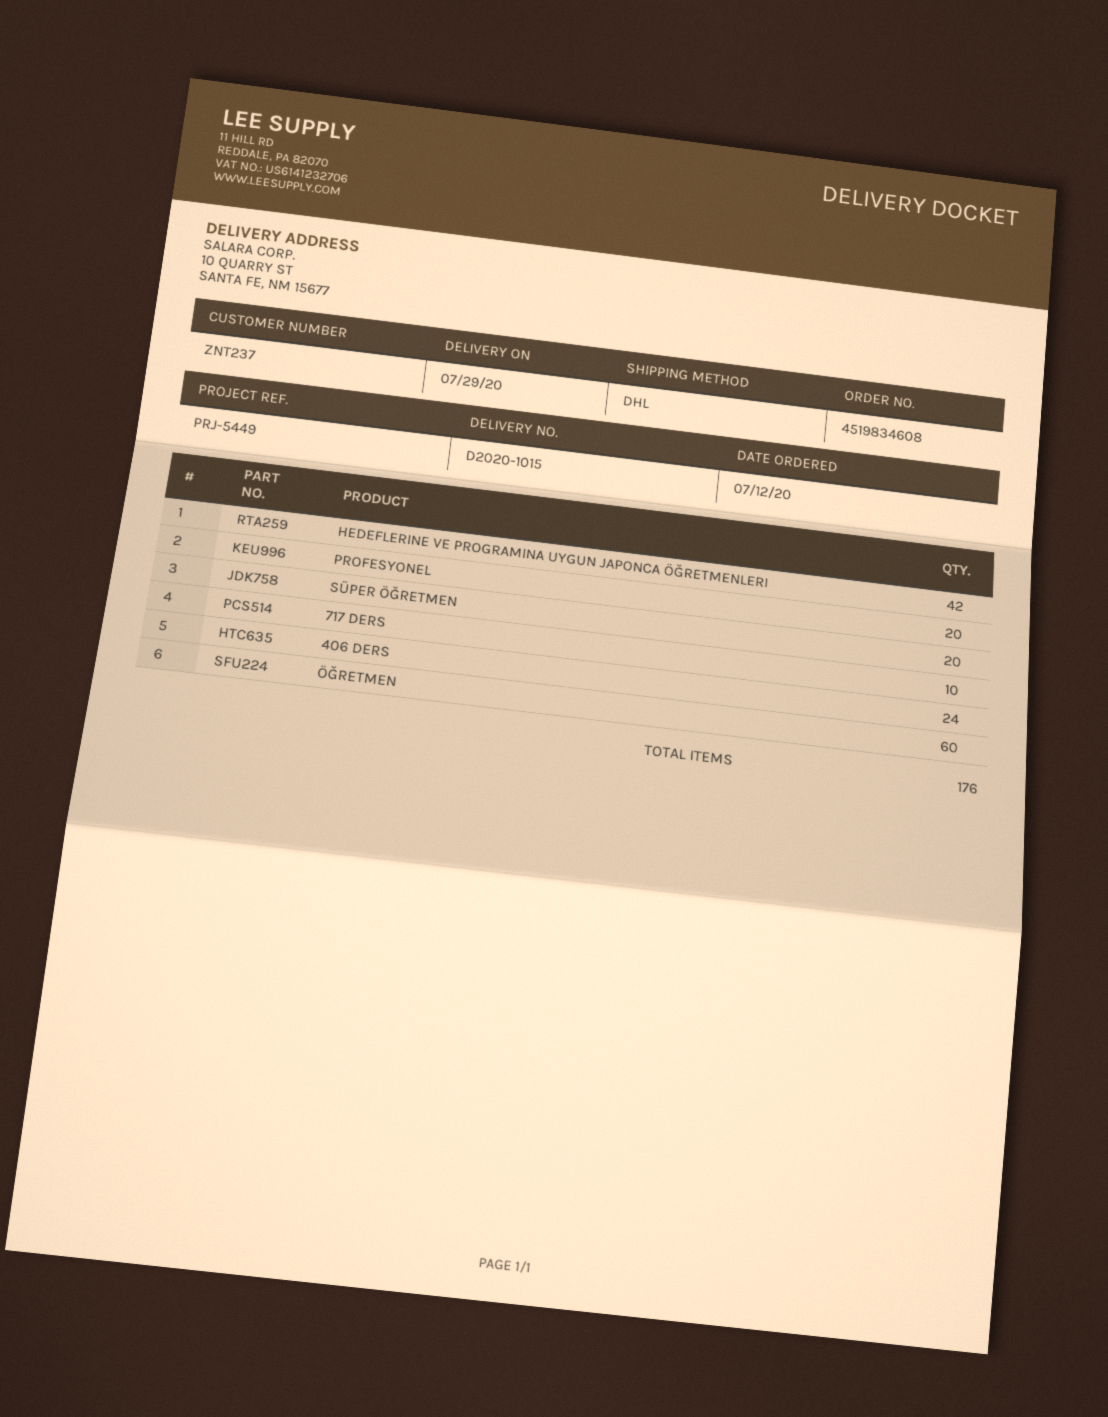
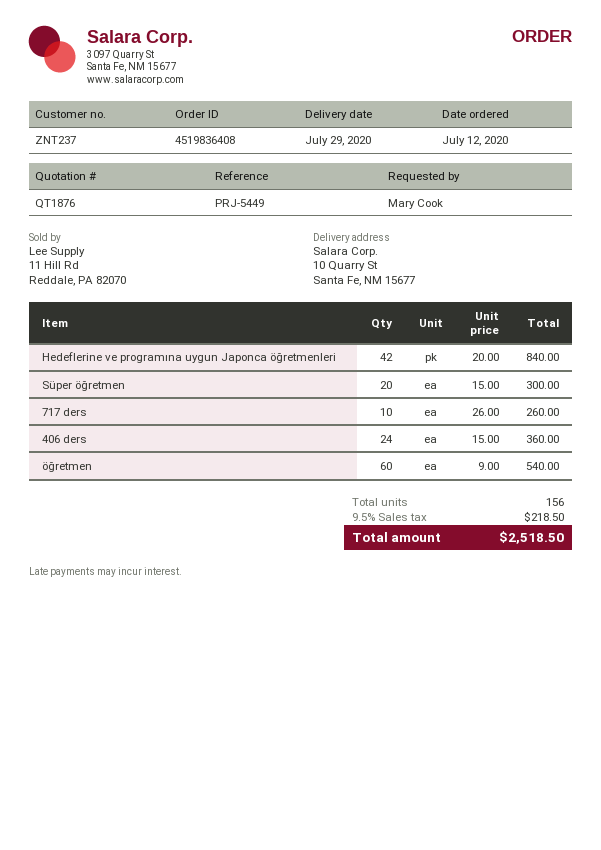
order number: 4519834608 -> 4519836408
PROFESYONEL: 20 -> none
total quantity: 176 -> 156

